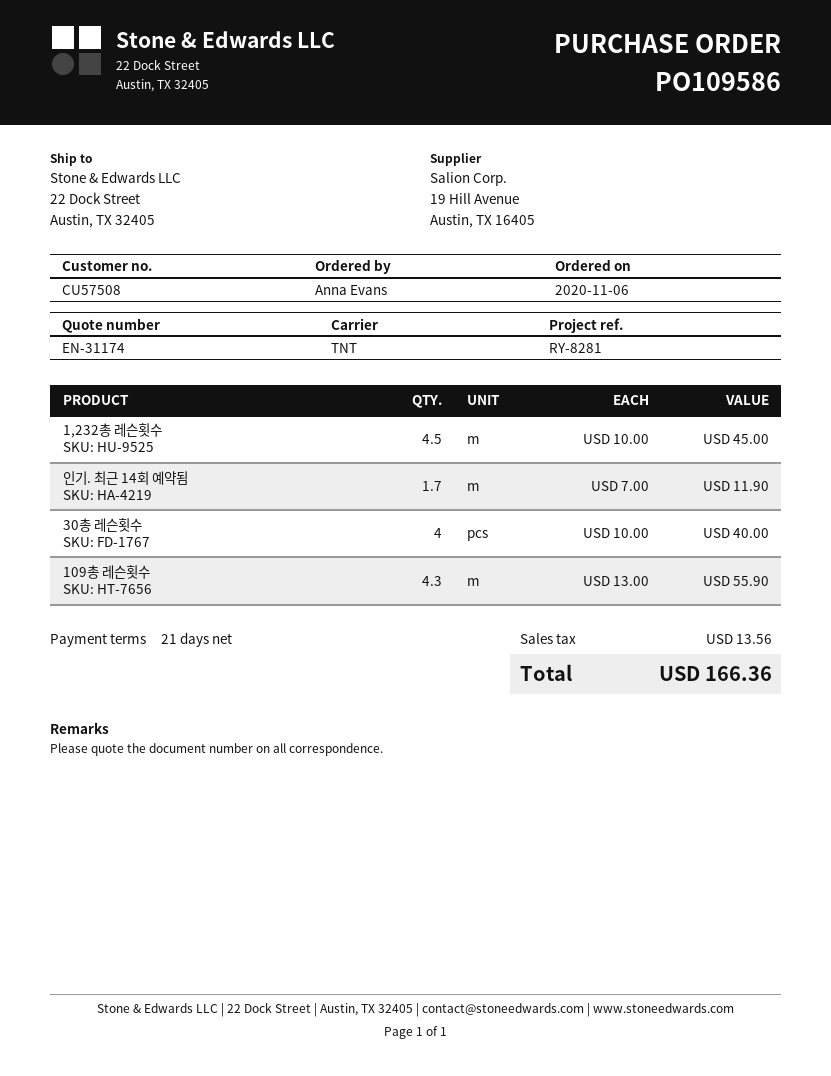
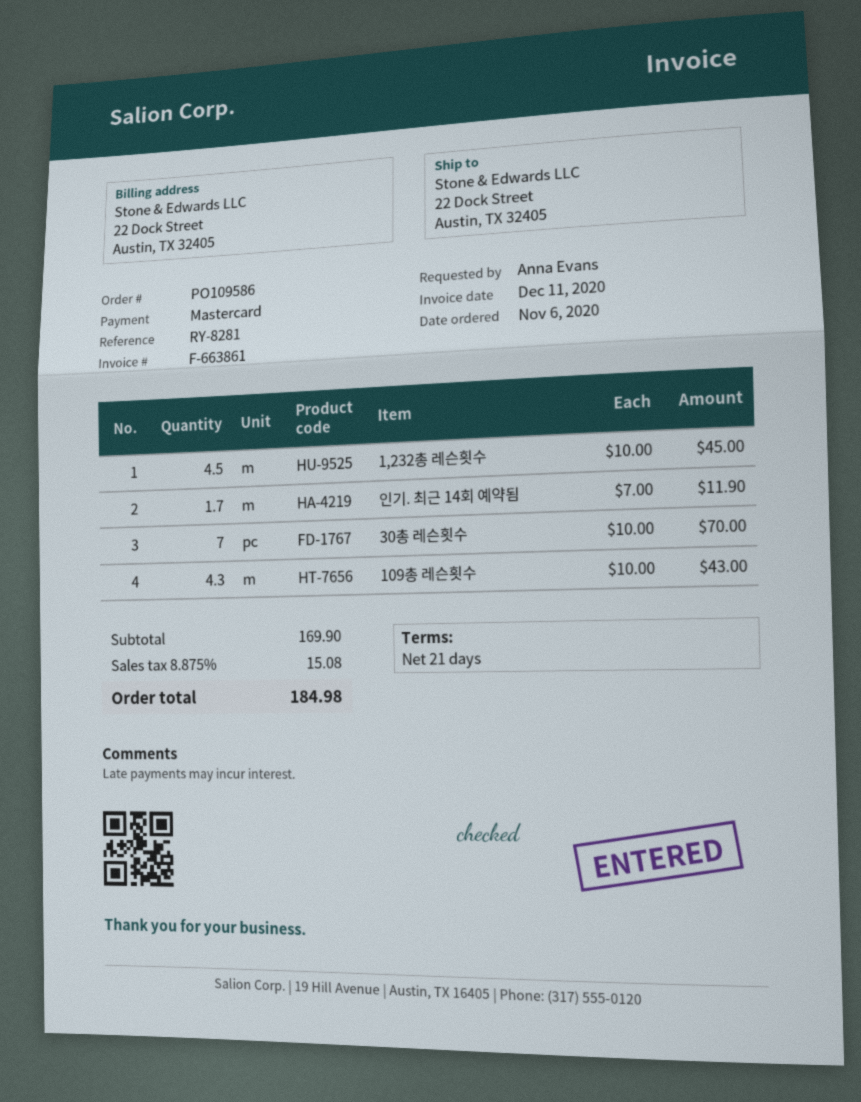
30총 레슨횟수: 4 x 10.00 = 40.00 -> 7 x 10.00 = 70.00
109총 레슨횟수: 4.3 x 13.00 = 55.90 -> 4.3 x 10.00 = 43.00
tax: 13.56 -> 15.08
total: 166.36 -> 184.98

